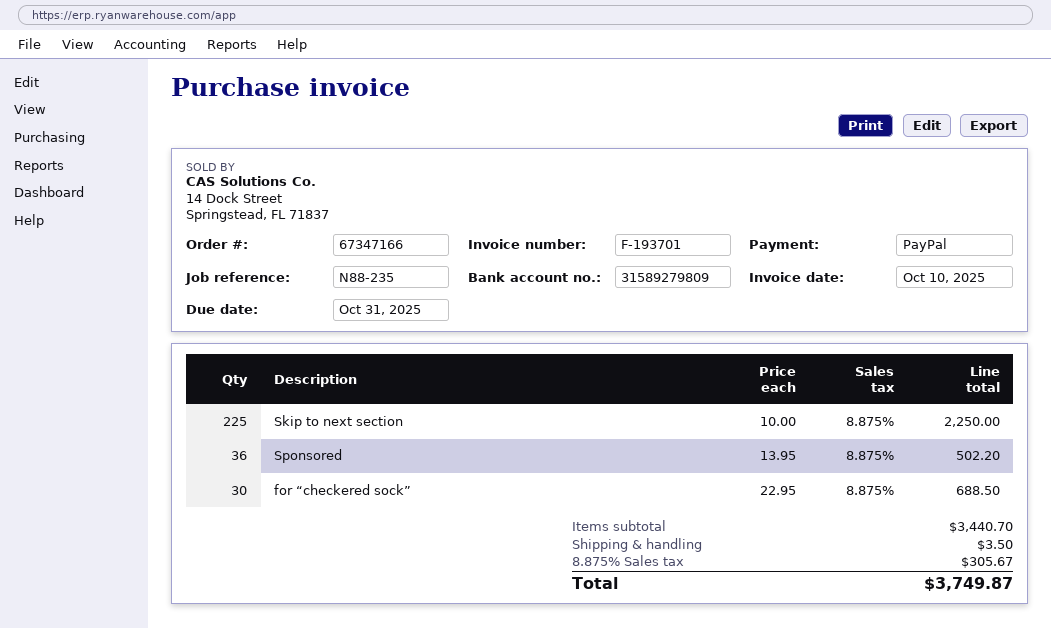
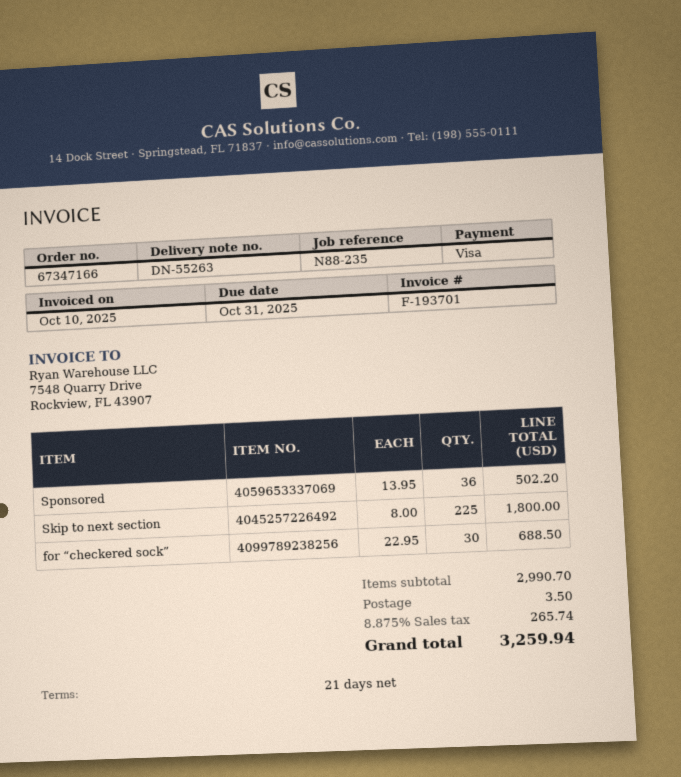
payment method: PayPal -> Visa
Skip to next section: 225 x 10.00 = 2250.00 -> 225 x 8.00 = 1800.00
subtotal: 3440.70 -> 2990.70
tax: 8.875% = 305.67 -> 8.875% = 265.74
total: 3749.87 -> 3259.94

